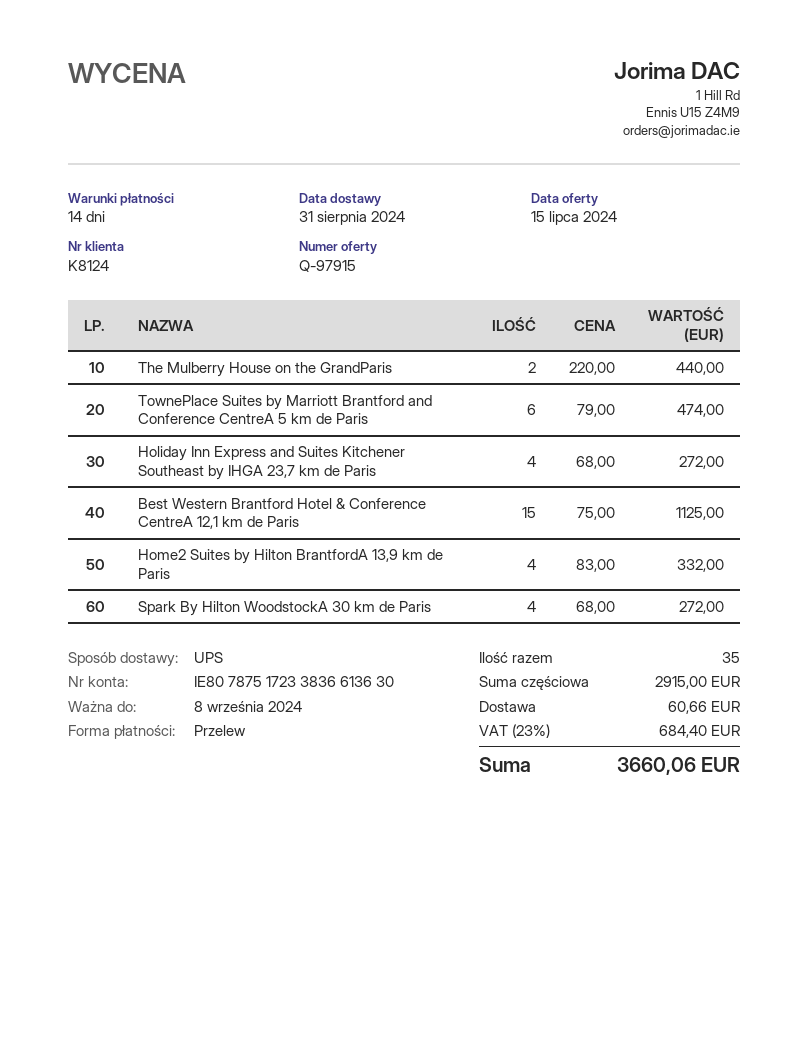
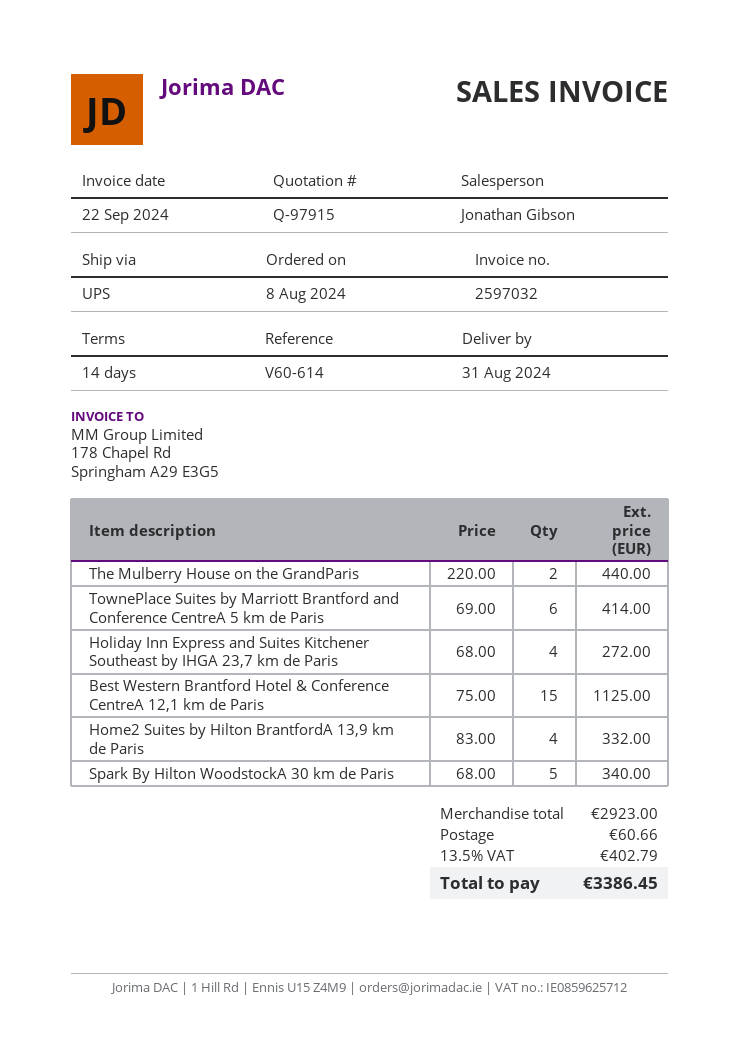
TownePlace Suites by Marriott Brantford and Conference CentreA 5 km de Paris: 6 x 79.00 = 474.00 -> 6 x 69.00 = 414.00
Spark By Hilton WoodstockA 30 km de Paris: 4 x 68.00 = 272.00 -> 5 x 68.00 = 340.00
subtotal: 2915.00 -> 2923.00
tax: 23% = 684.40 -> 13.5% = 402.79
total: 3660.06 -> 3386.45

